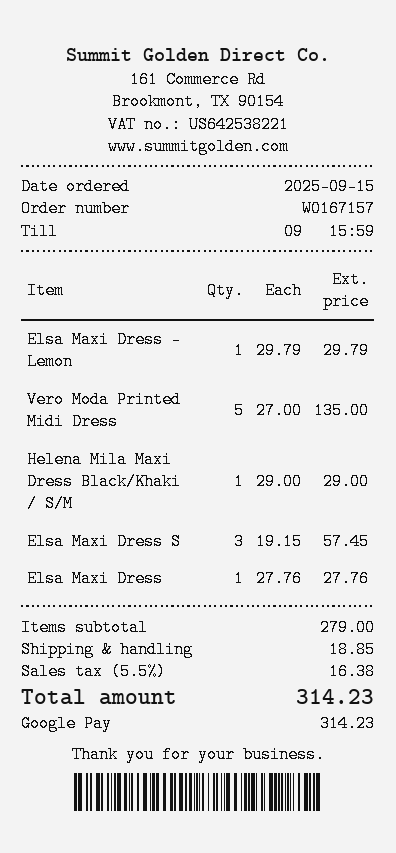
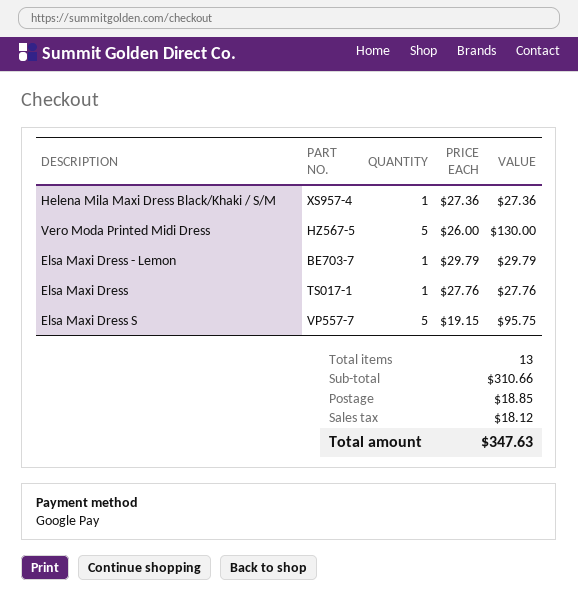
Vero Moda Printed Midi Dress: 5 x 27.00 = 135.00 -> 5 x 26.00 = 130.00
Helena Mila Maxi Dress Black/Khaki / S/M: 1 x 29.00 = 29.00 -> 1 x 27.36 = 27.36
Elsa Maxi Dress S: 3 x 19.15 = 57.45 -> 5 x 19.15 = 95.75
subtotal: 279.00 -> 310.66
tax: 16.38 -> 18.12
total: 314.23 -> 347.63

